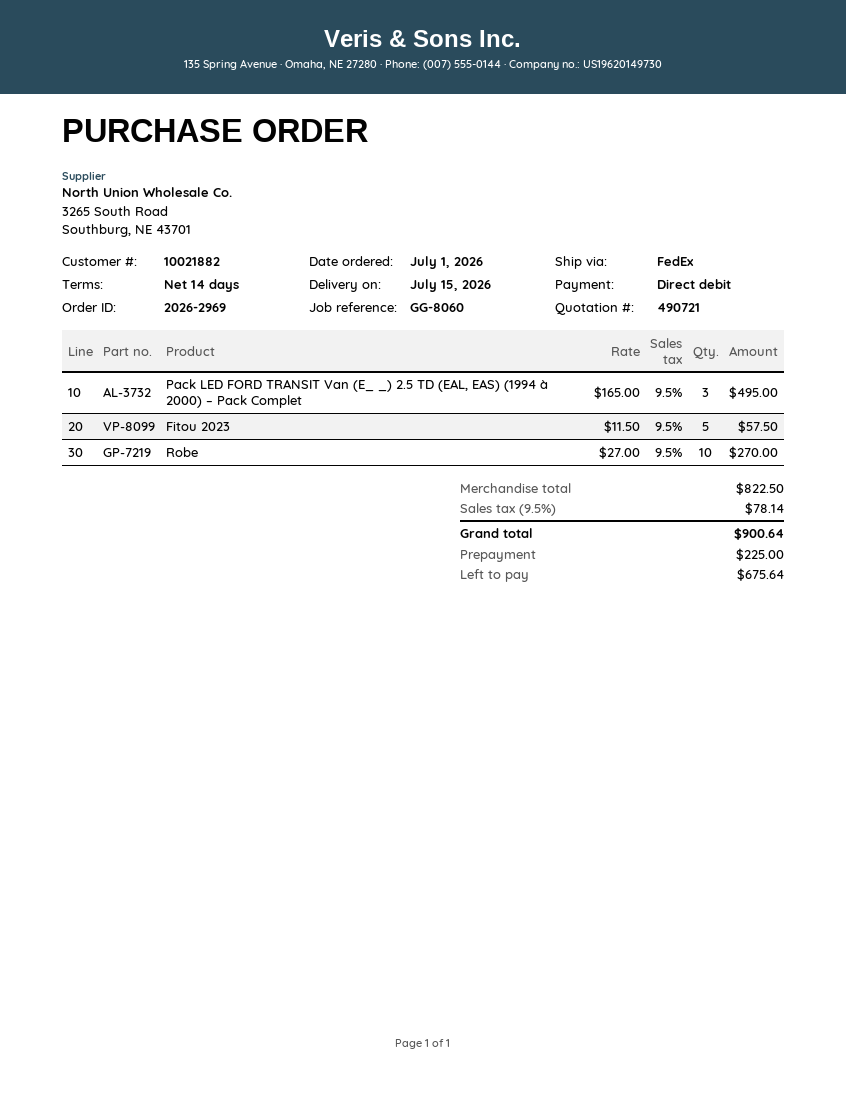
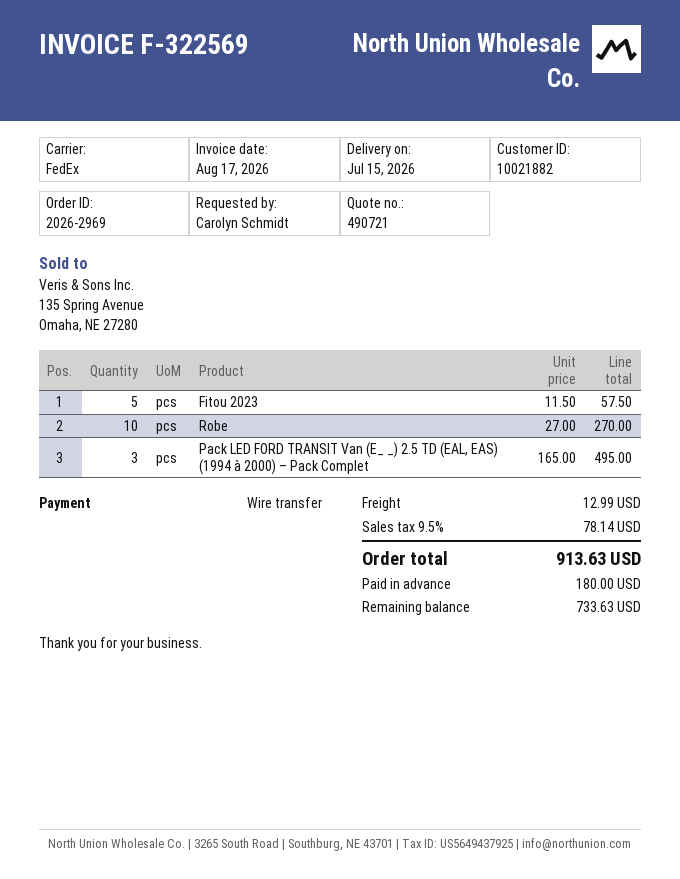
payment method: direct debit -> bank transfer
shipping: none -> 12.99
total: 900.64 -> 913.63
deposit: 225.00 -> 180.00
balance: 675.64 -> 733.63

